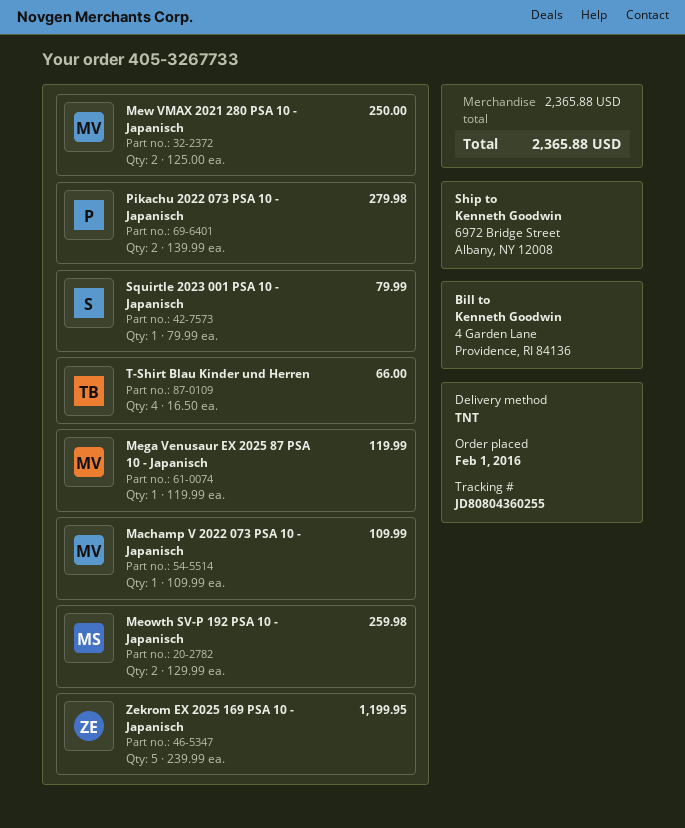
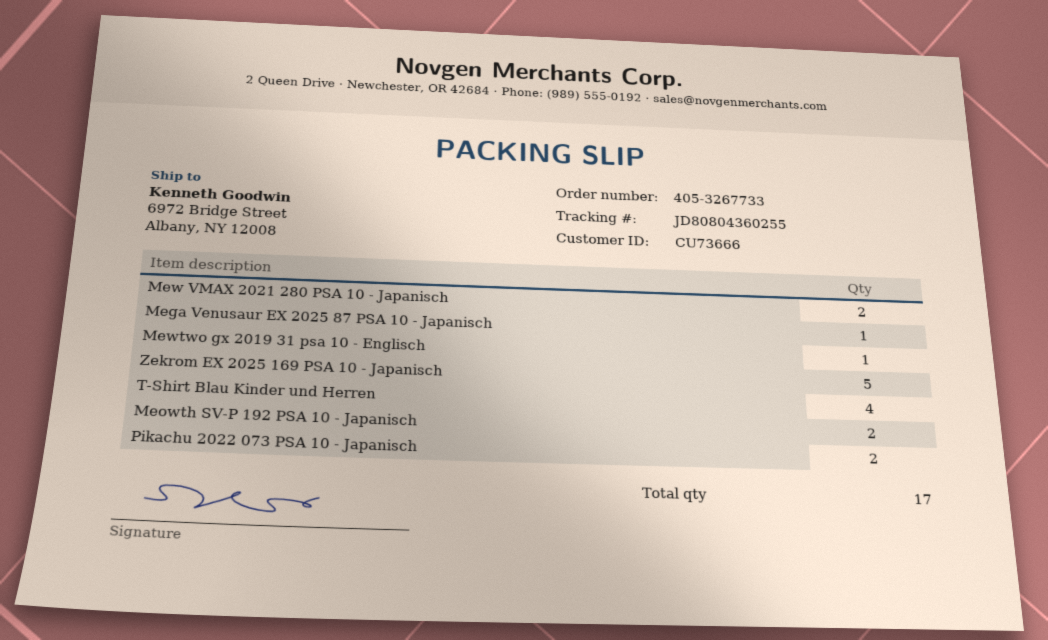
Squirtle 2023 001 PSA 10 - Japanisch: 1 -> none
Machamp V 2022 073 PSA 10 - Japanisch: 1 -> none
Mewtwo gx 2019 31 psa 10 - Englisch: none -> 1

